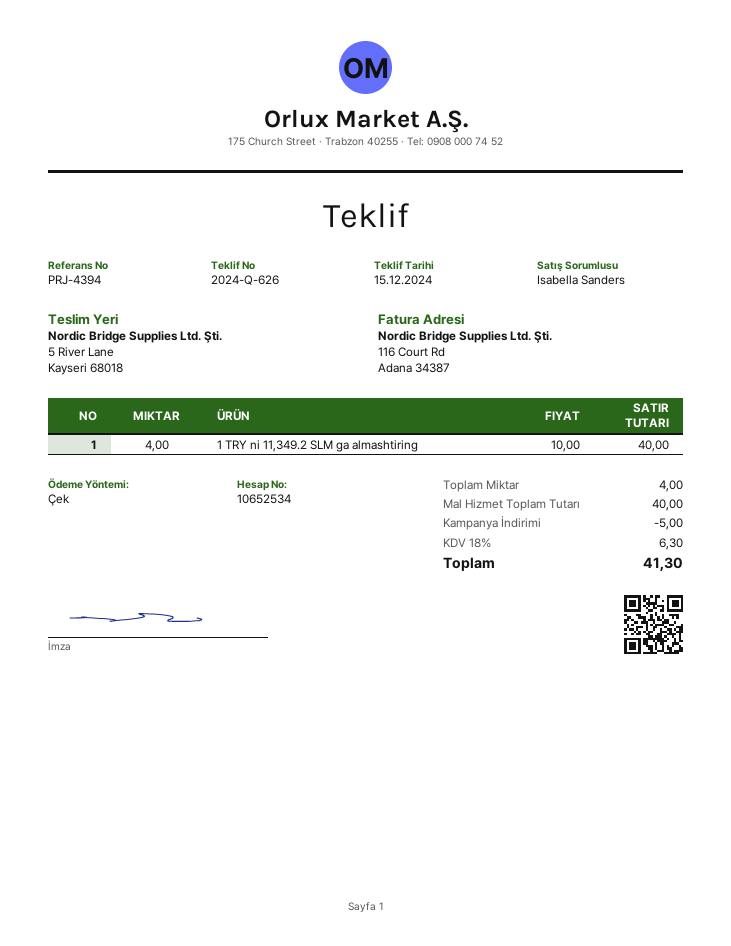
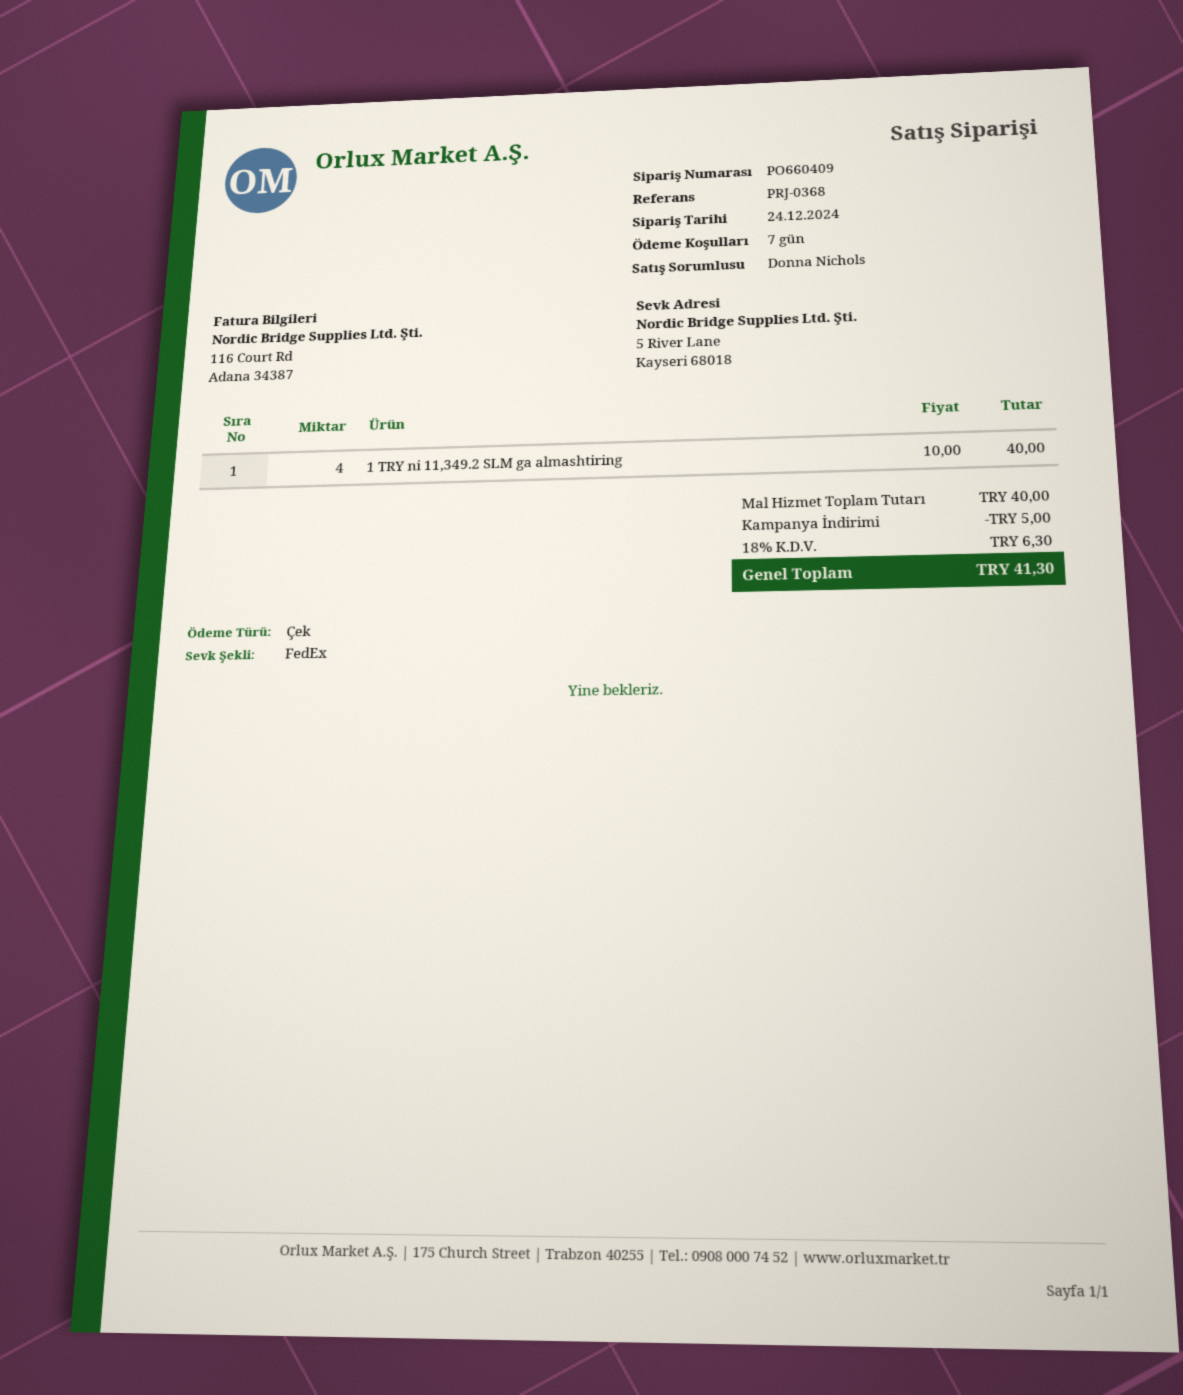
reference: PRJ-4394 -> PRJ-0368
sales rep: Isabella Sanders -> Donna Nichols

